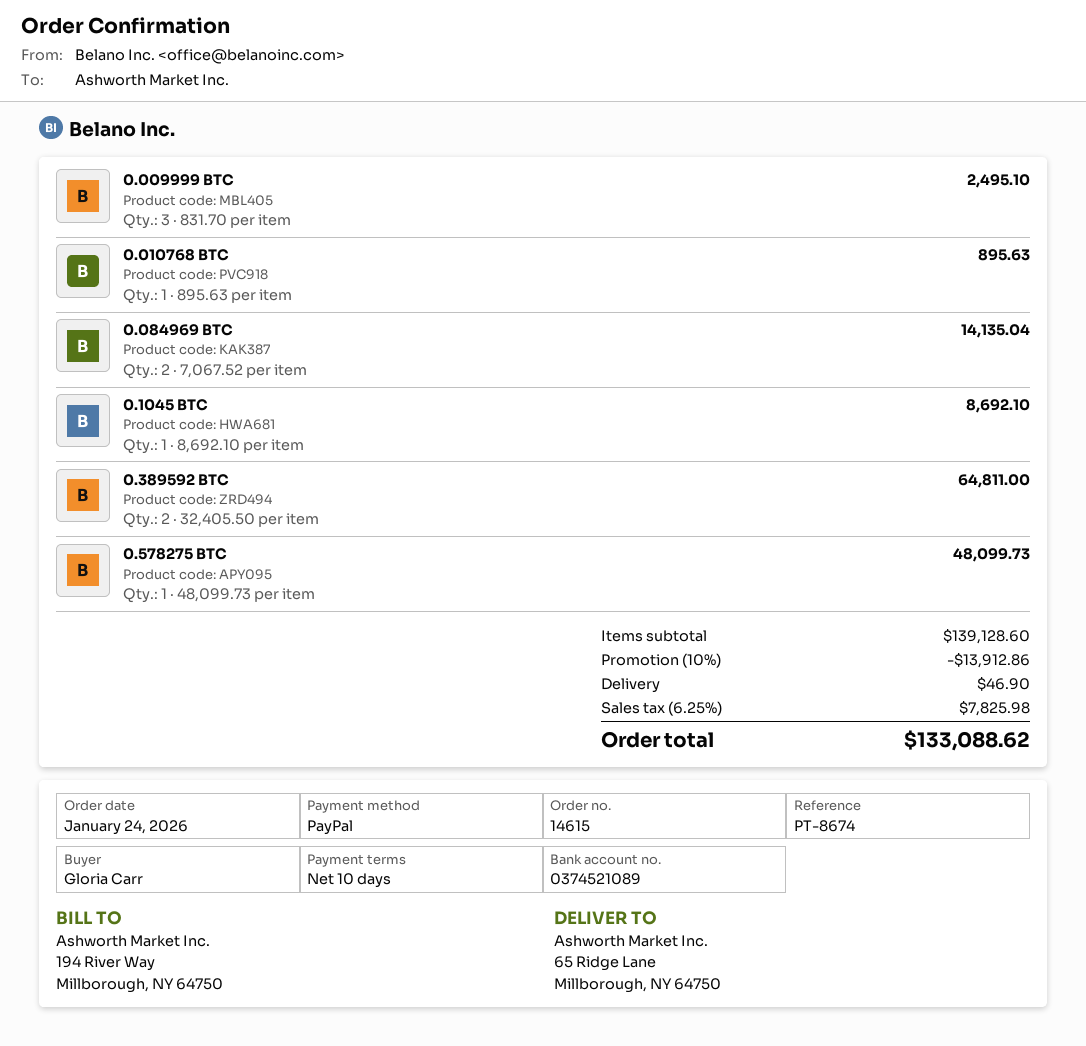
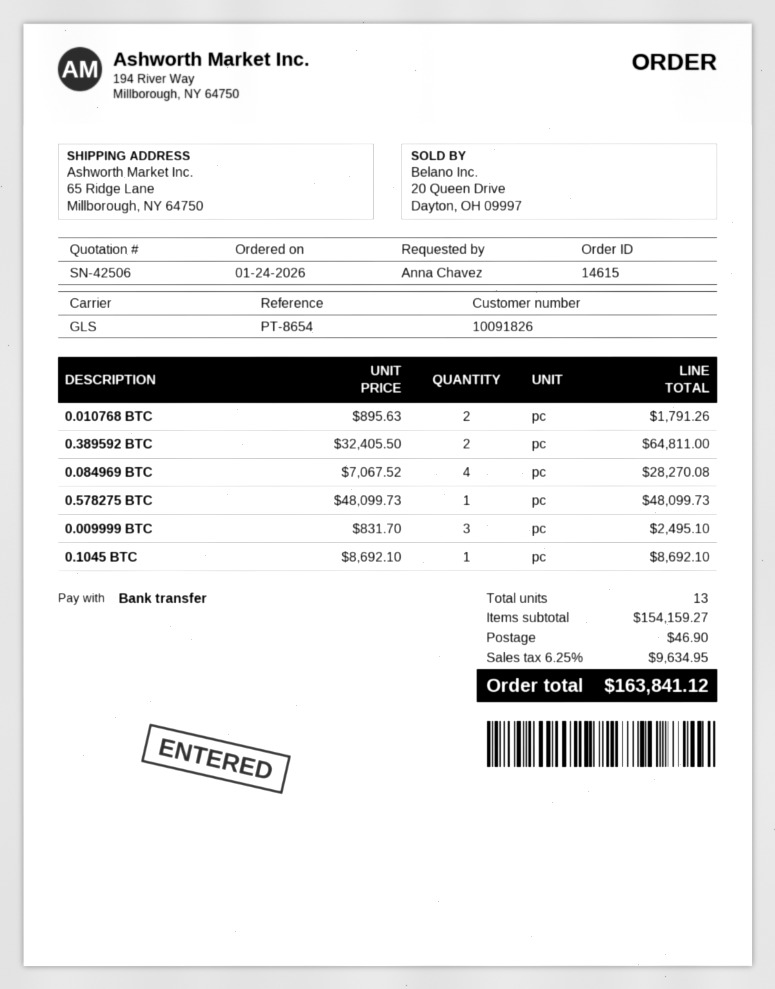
reference: PT-8674 -> PT-8654
ordered by: Gloria Carr -> Anna Chavez
payment method: PayPal -> bank transfer
0.010768 BTC: 1 x 895.63 = 895.63 -> 2 x 895.63 = 1791.26
0.084969 BTC: 2 x 7067.52 = 14135.04 -> 4 x 7067.52 = 28270.08
subtotal: 139128.60 -> 154159.27
discount: 10% = 13912.86 -> none
tax: 6.25% = 7825.98 -> 6.25% = 9634.95
total: 133088.62 -> 163841.12

